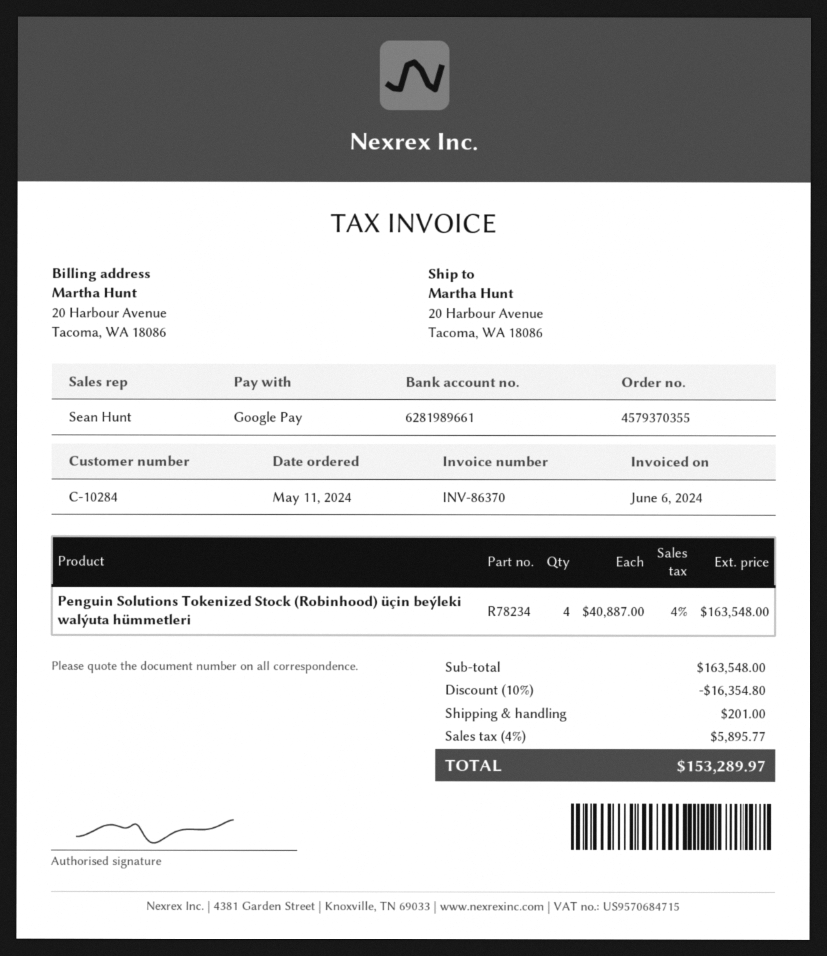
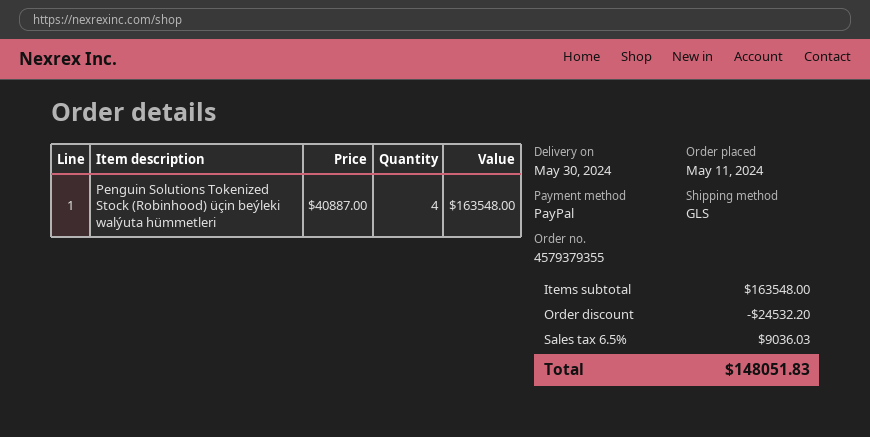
order number: 4579370355 -> 4579379355
payment method: Google Pay -> PayPal
discount: 16354.80 -> 24532.20
shipping: 201.00 -> none
tax: 4% = 5895.77 -> 6.5% = 9036.03
total: 153289.97 -> 148051.83

